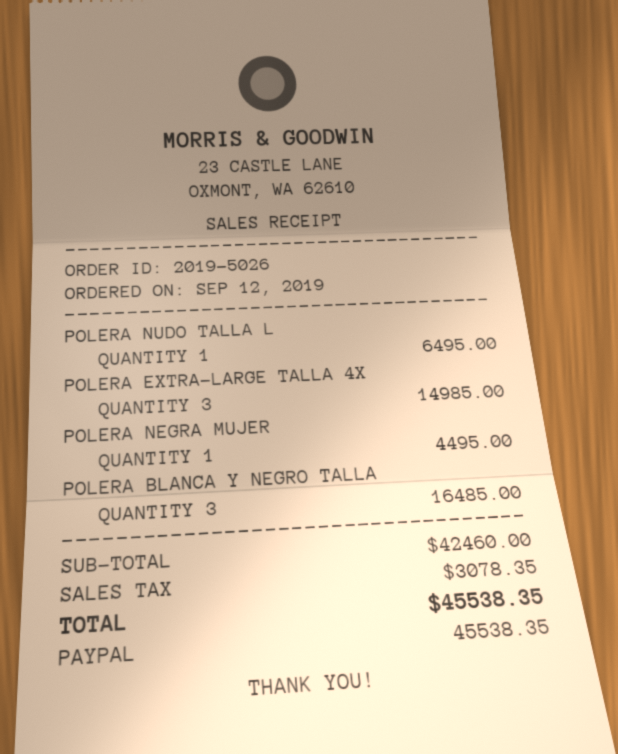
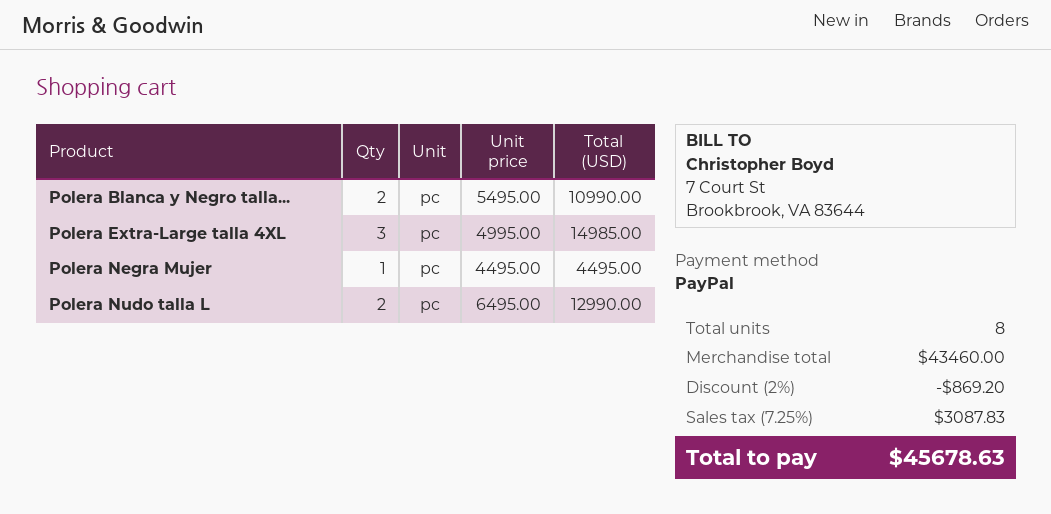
POLERA NUDO TALLA L: 1 for 6495.00 -> 2 for 12990.00
POLERA BLANCA Y NEGRO TALLA: 3 for 16485.00 -> 2 for 10990.00
subtotal: 42460.00 -> 43460.00
discount: none -> 2% = 869.20
tax: 3078.35 -> 3087.83
total: 45538.35 -> 45678.63

